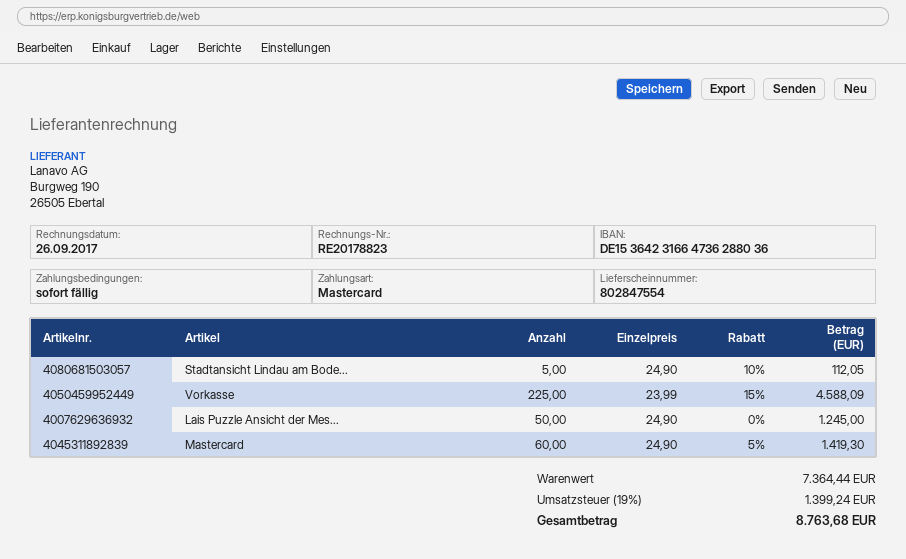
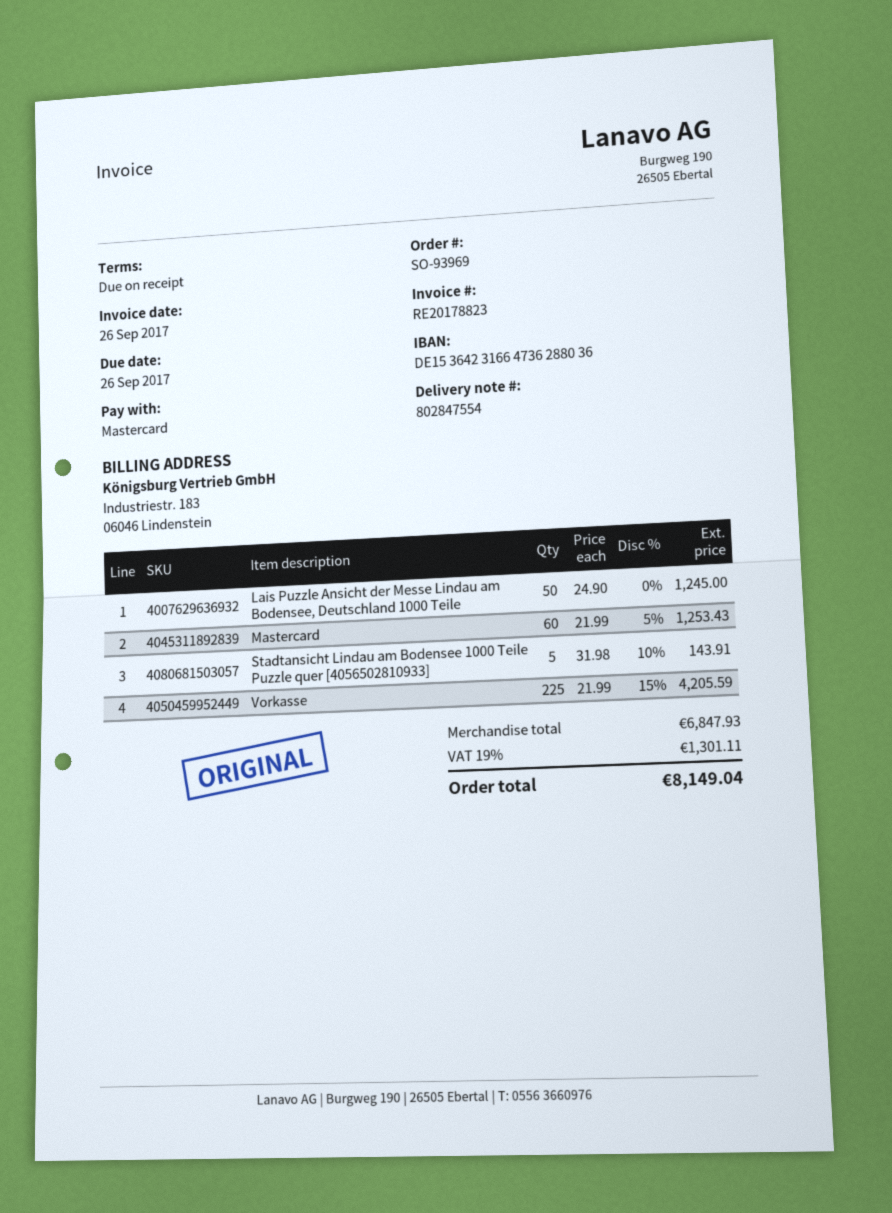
Stadtansicht Lindau am Bode...: 5 x 24.90 - 10% = 112.05 -> 5 x 31.98 - 10% = 143.91
Vorkasse: 225 x 23.99 - 15% = 4588.09 -> 225 x 21.99 - 15% = 4205.59
Mastercard: 60 x 24.90 - 5% = 1419.30 -> 60 x 21.99 - 5% = 1253.43
subtotal: 7364.44 -> 6847.93
tax: 19% = 1399.24 -> 19% = 1301.11
total: 8763.68 -> 8149.04

